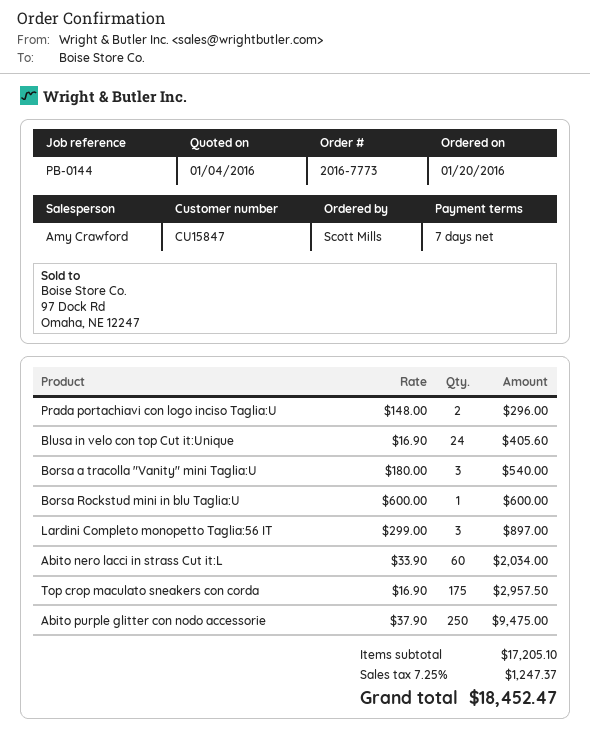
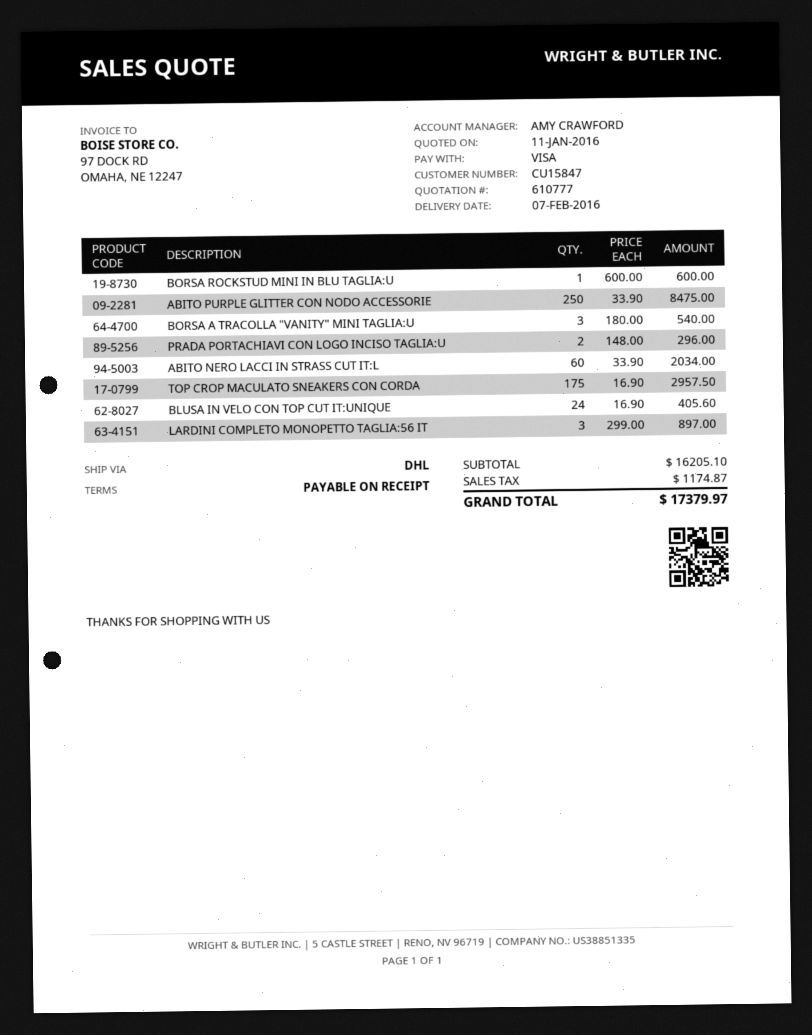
quote date: 2016-01-04 -> 2016-01-11
payment terms: 7 days -> on receipt
Abito purple glitter con nodo accessorie: 250 x 37.90 = 9475.00 -> 250 x 33.90 = 8475.00
subtotal: 17205.10 -> 16205.10
tax: 1247.37 -> 1174.87
total: 18452.47 -> 17379.97

